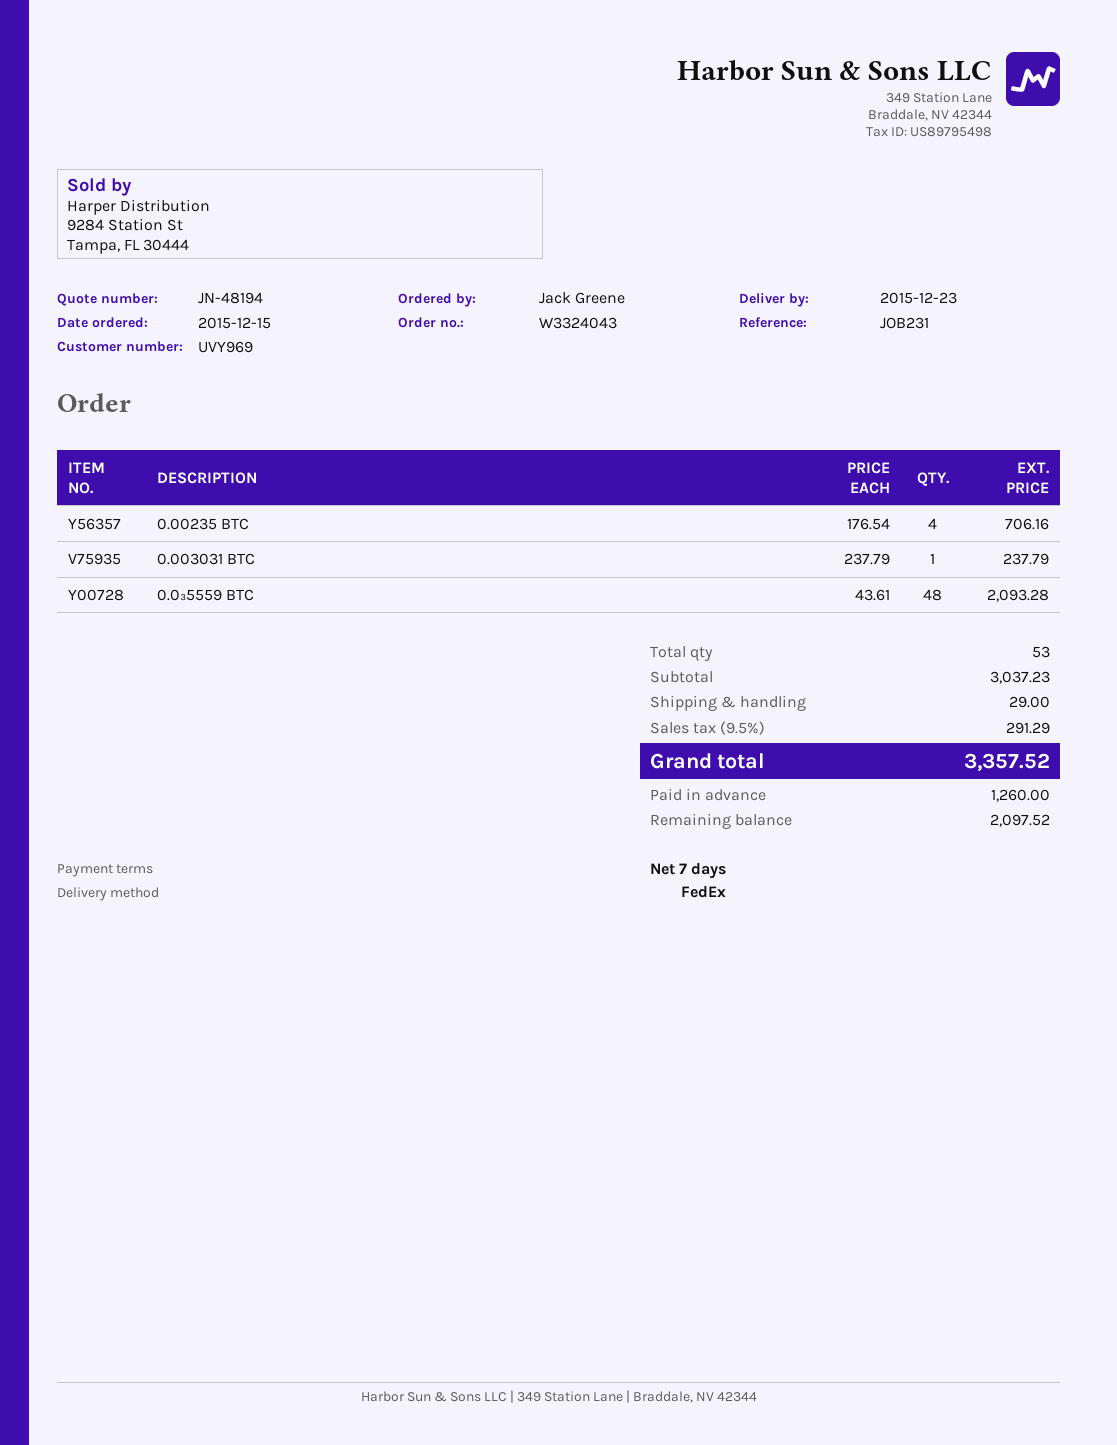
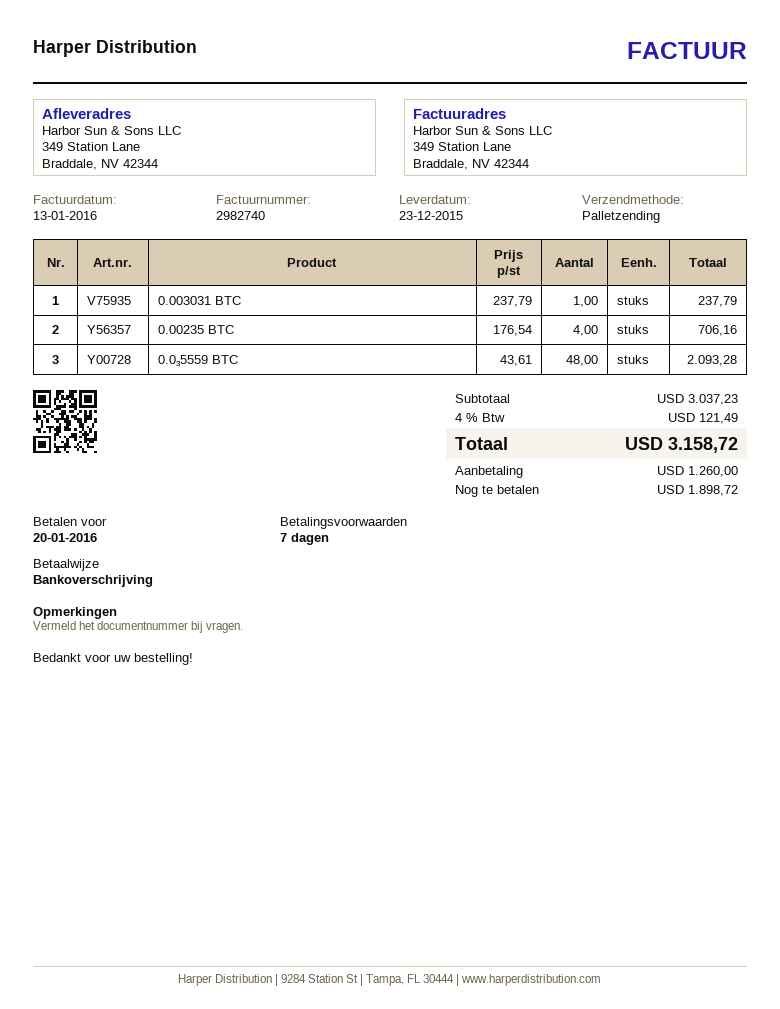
shipping method: FedEx -> pallet freight
shipping: 29.00 -> none
tax: 9.5% = 291.29 -> 4% = 121.49
total: 3357.52 -> 3158.72
balance: 2097.52 -> 1898.72

